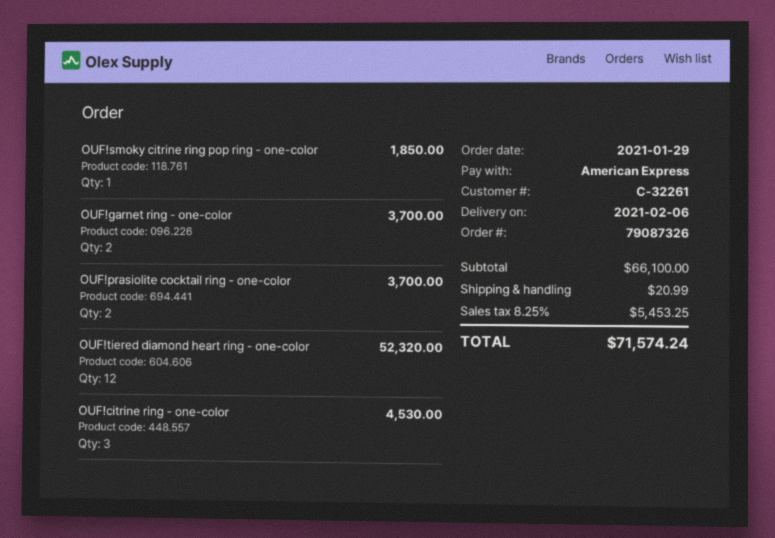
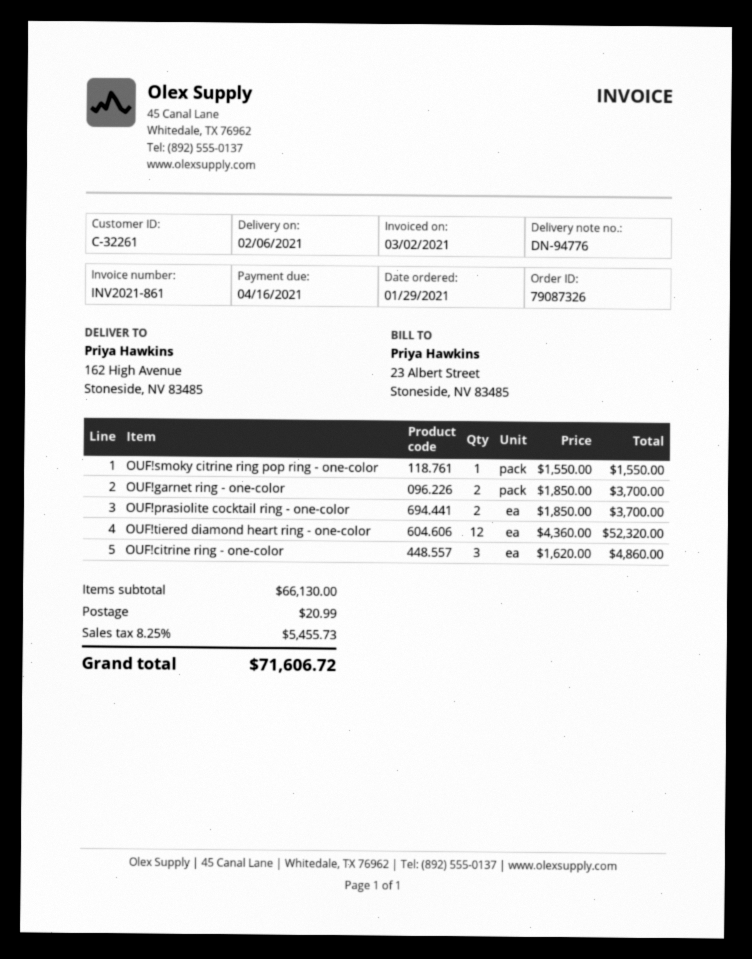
OUF!smoky citrine ring pop ring - one-color: 1 for 1850.00 -> 1 for 1550.00
OUF!citrine ring - one-color: 3 for 4530.00 -> 3 for 4860.00
subtotal: 66100.00 -> 66130.00
tax: 8.25% = 5453.25 -> 8.25% = 5455.73
total: 71574.24 -> 71606.72

